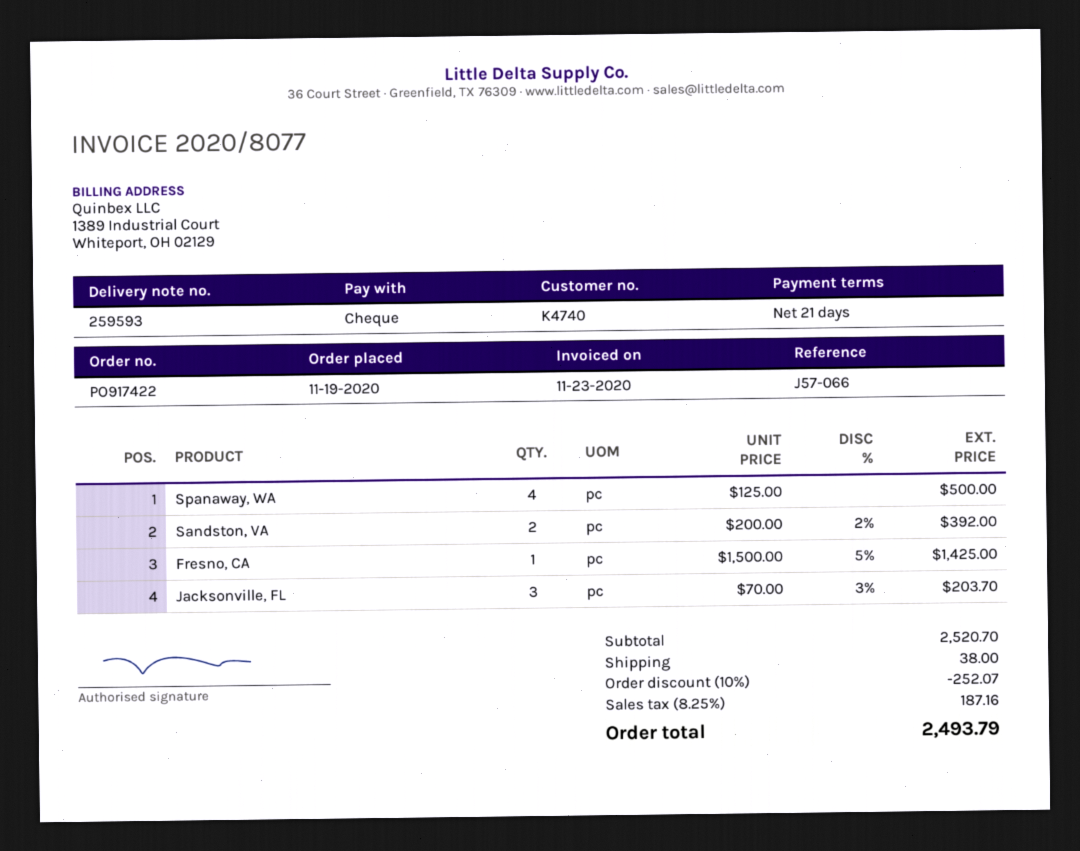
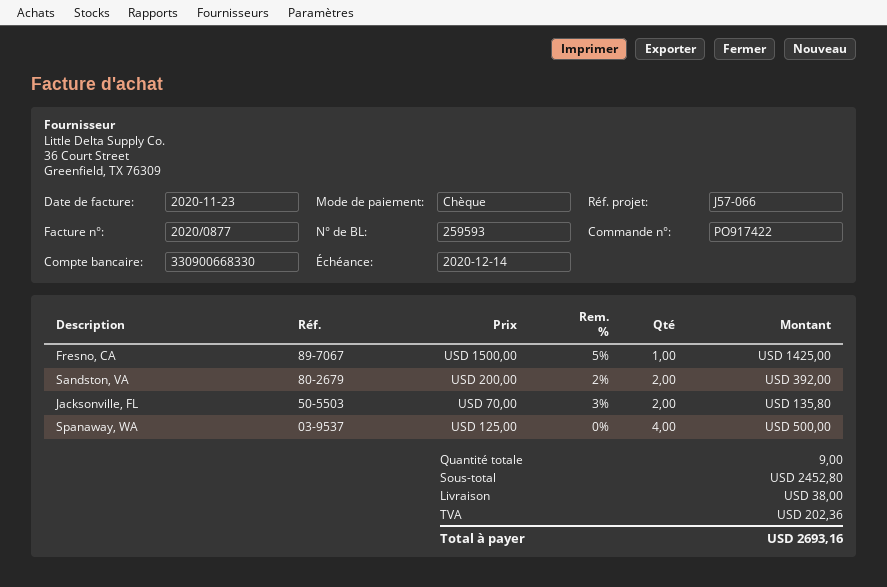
invoice number: 2020/8077 -> 2020/0877
Jacksonville, FL: 3 x 70.00 - 3% = 203.70 -> 2 x 70.00 - 3% = 135.80
subtotal: 2520.70 -> 2452.80
discount: 10% = 252.07 -> none
tax: 187.16 -> 202.36
total: 2493.79 -> 2693.16

